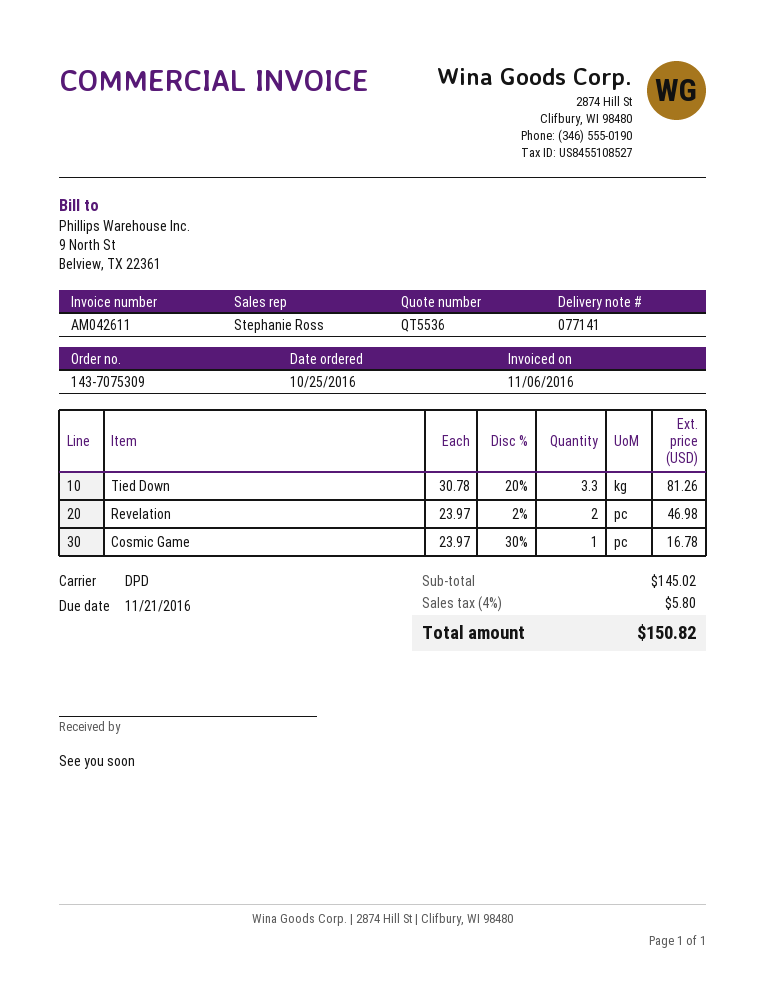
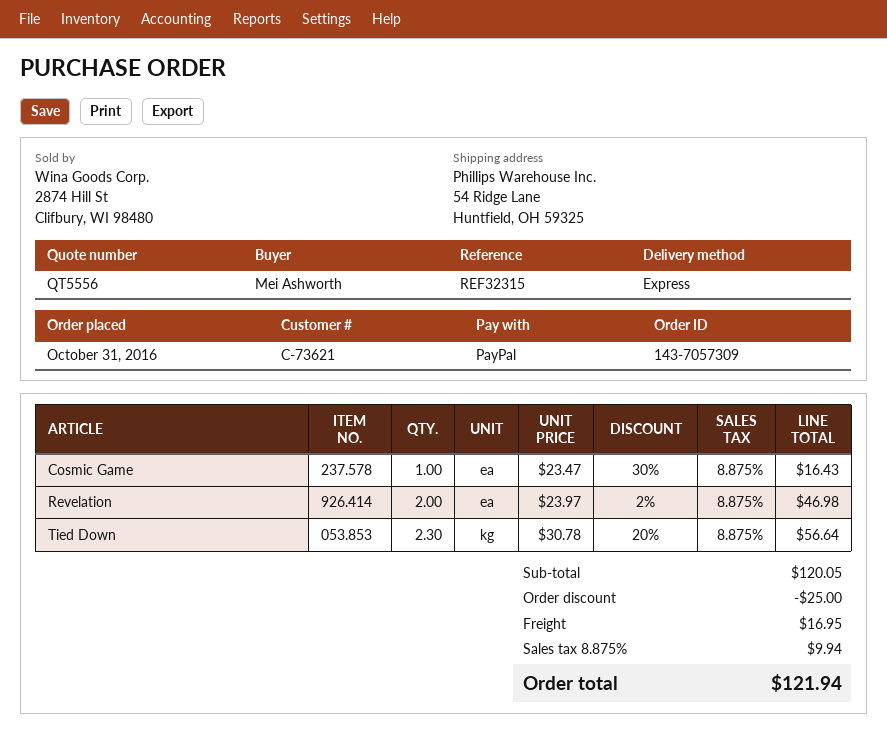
quote number: QT5536 -> QT5556
order number: 143-7075309 -> 143-7057309
order date: 2016-10-25 -> 2016-10-31
shipping method: DPD -> express
Tied Down: 3.3 x 30.78 - 20% = 81.26 -> 2.3 x 30.78 - 20% = 56.64
Cosmic Game: 1 x 23.97 - 30% = 16.78 -> 1 x 23.47 - 30% = 16.43
subtotal: 145.02 -> 120.05
discount: none -> 25.00
shipping: none -> 16.95
tax: 4% = 5.80 -> 8.875% = 9.94
total: 150.82 -> 121.94

